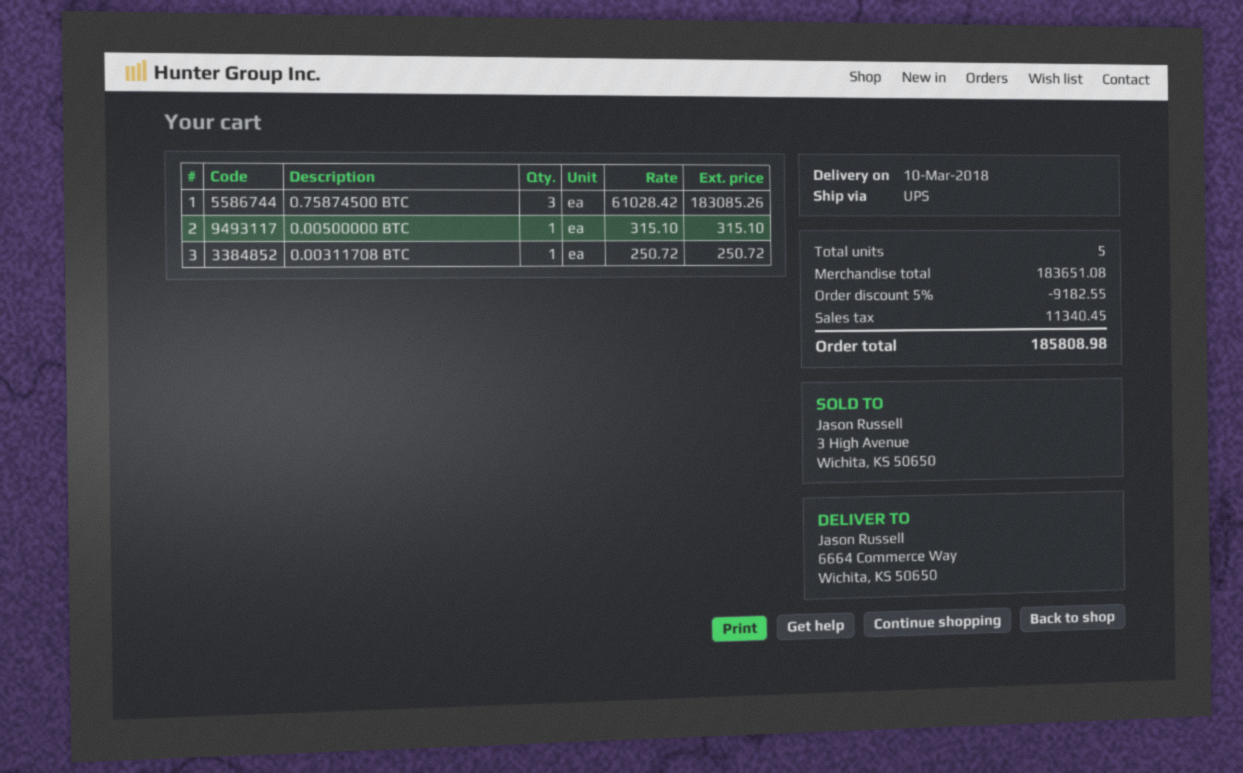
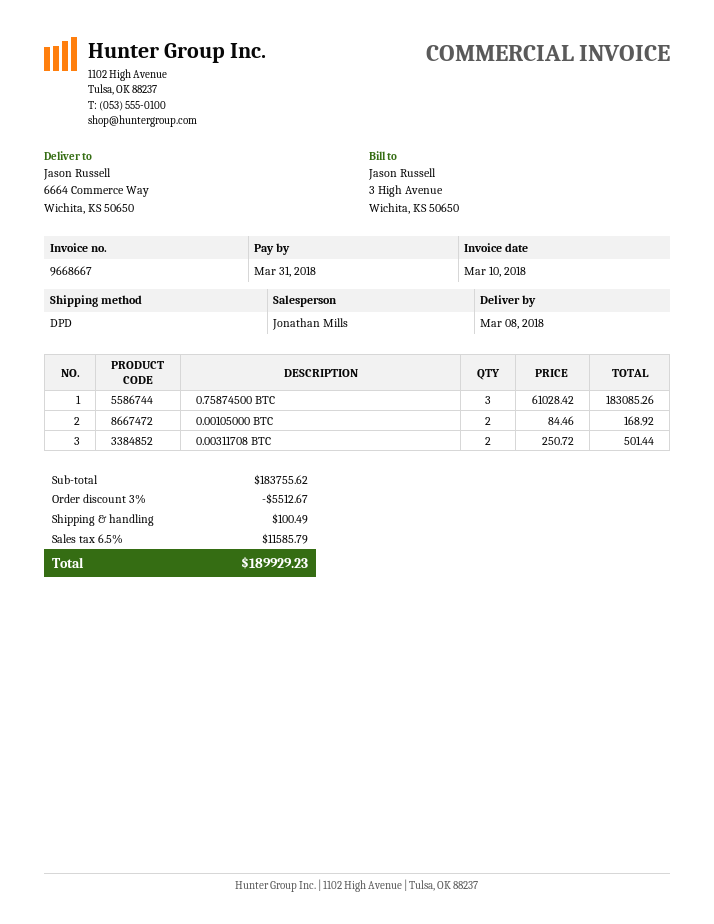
delivery date: 2018-03-10 -> 2018-03-08
shipping method: UPS -> DPD
0.00500000 BTC: 1 x 315.10 = 315.10 -> none
0.00311708 BTC: 1 x 250.72 = 250.72 -> 2 x 250.72 = 501.44
0.00105000 BTC: none -> 2 x 84.46 = 168.92
subtotal: 183651.08 -> 183755.62
discount: 5% = 9182.55 -> 3% = 5512.67
shipping: none -> 100.49
tax: 11340.45 -> 11585.79
total: 185808.98 -> 189929.23

